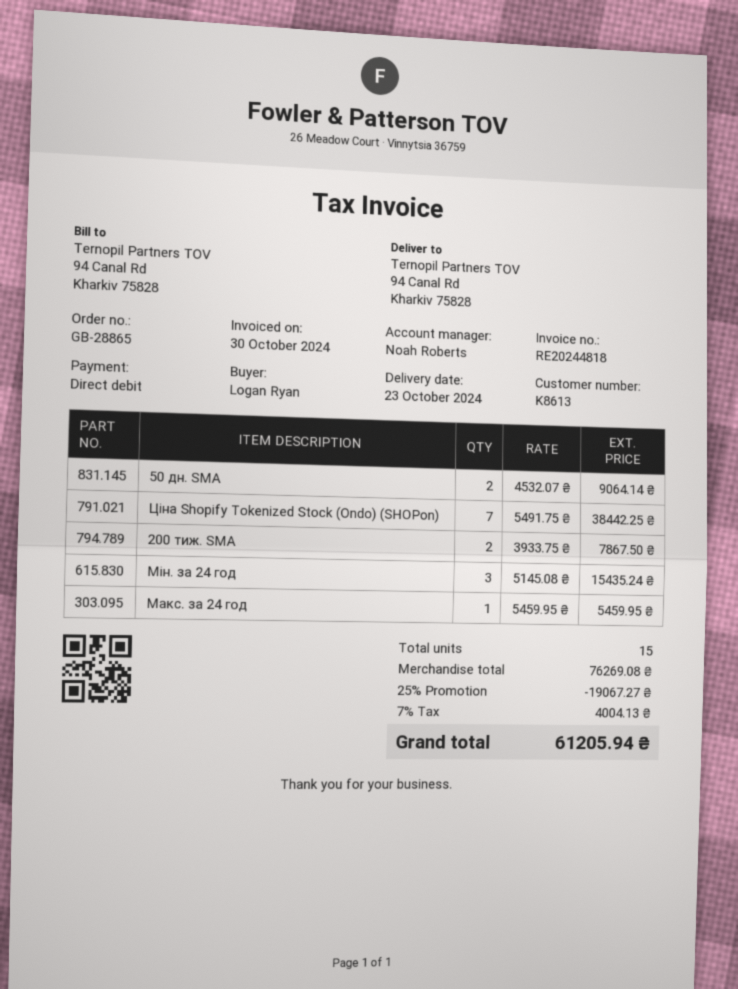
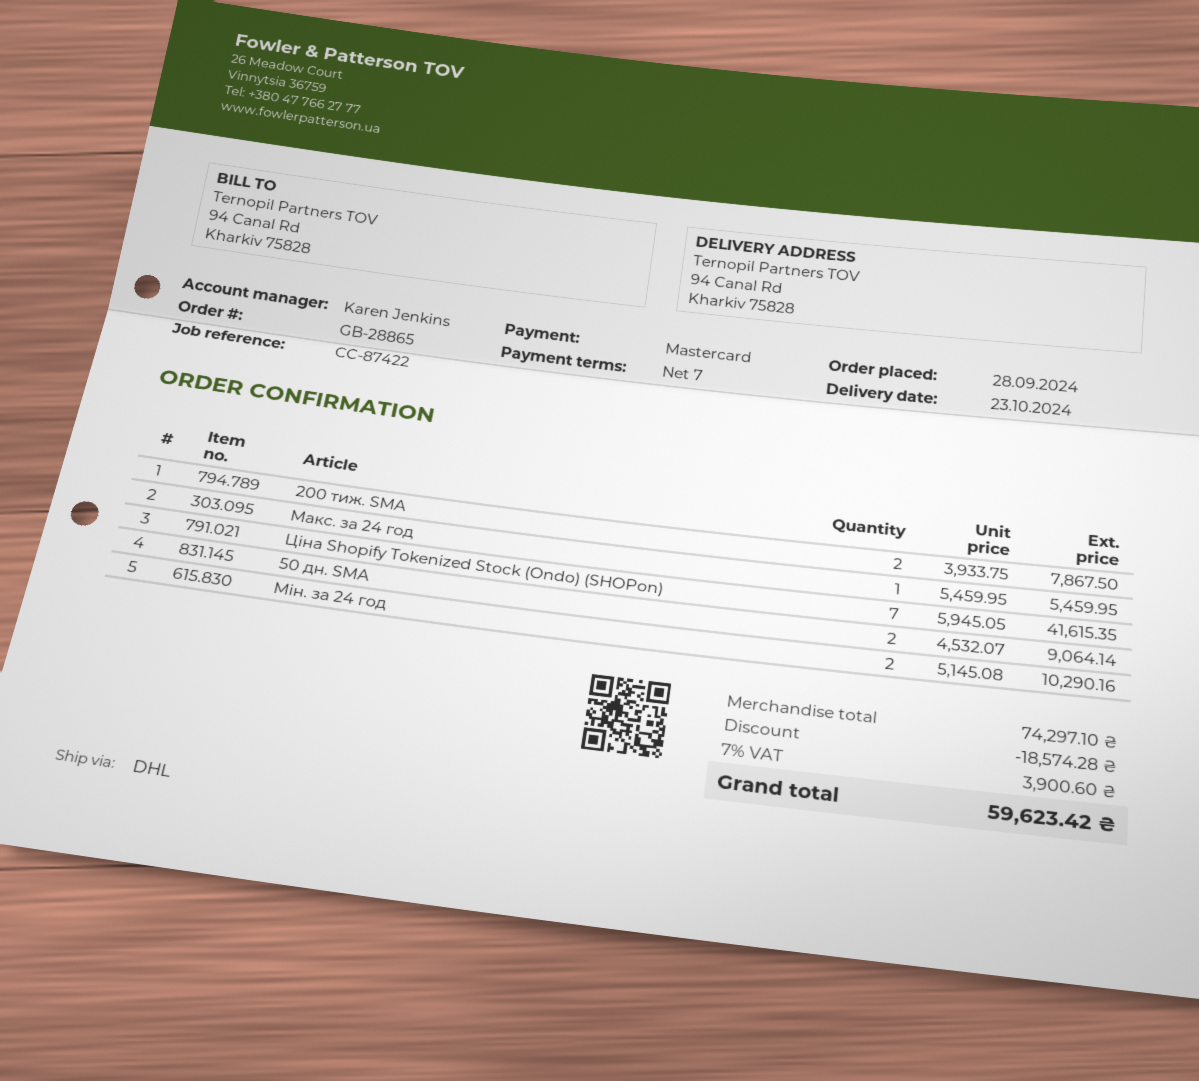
sales rep: Noah Roberts -> Karen Jenkins
payment method: direct debit -> Mastercard
Ціна Shopify Tokenized Stock (Ondo) (SHOPon): 7 x 5491.75 = 38442.25 -> 7 x 5945.05 = 41615.35
Мін. за 24 год: 3 x 5145.08 = 15435.24 -> 2 x 5145.08 = 10290.16
subtotal: 76269.08 -> 74297.10
discount: 19067.27 -> 18574.28
tax: 7% = 4004.13 -> 7% = 3900.60
total: 61205.94 -> 59623.42

